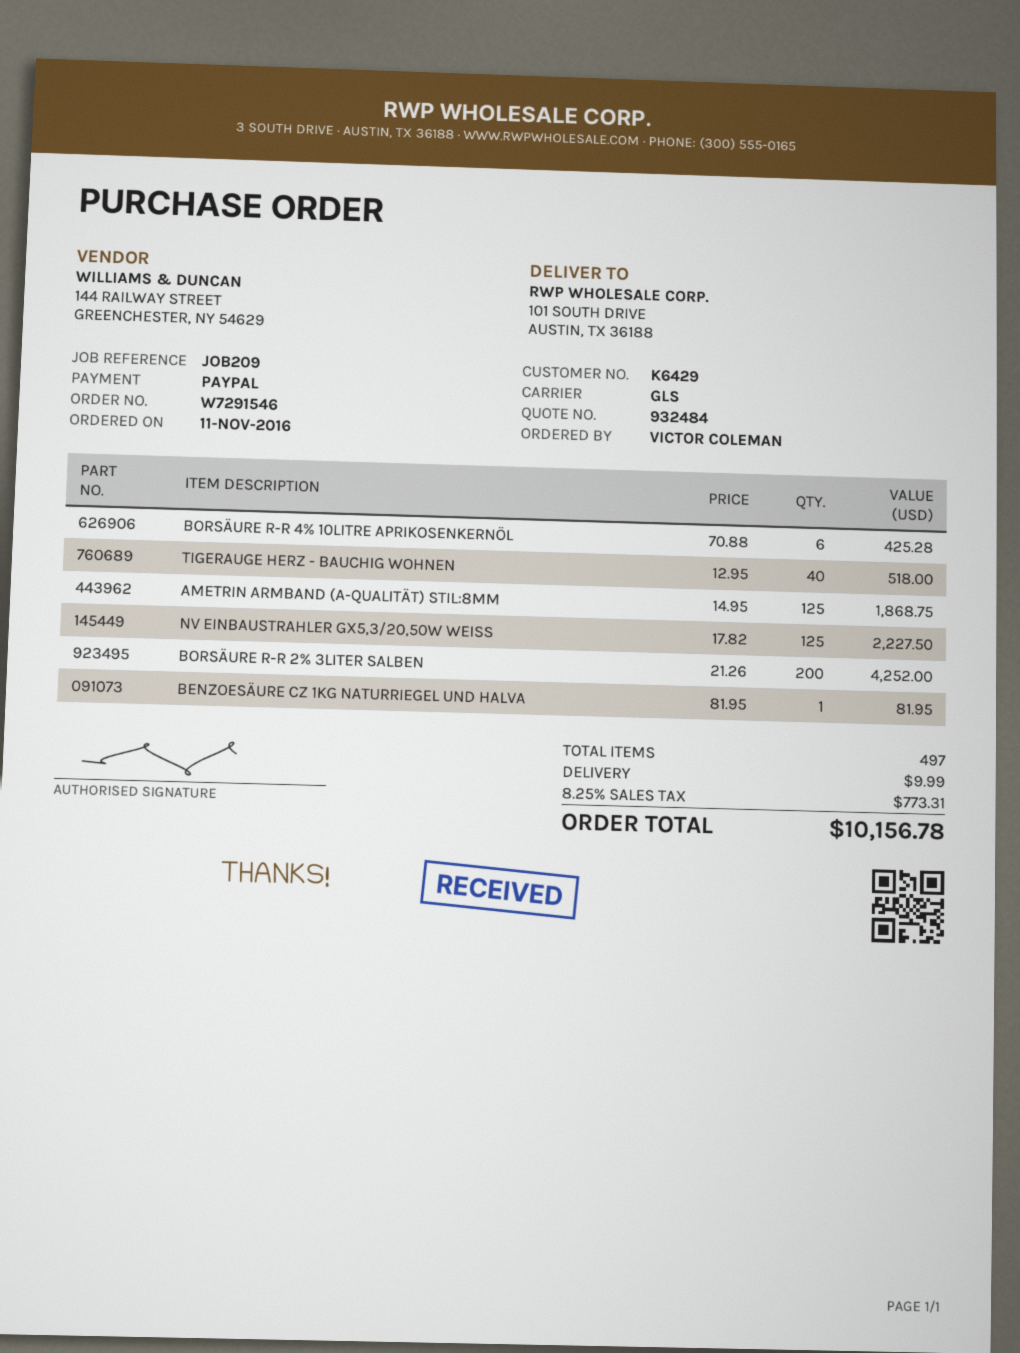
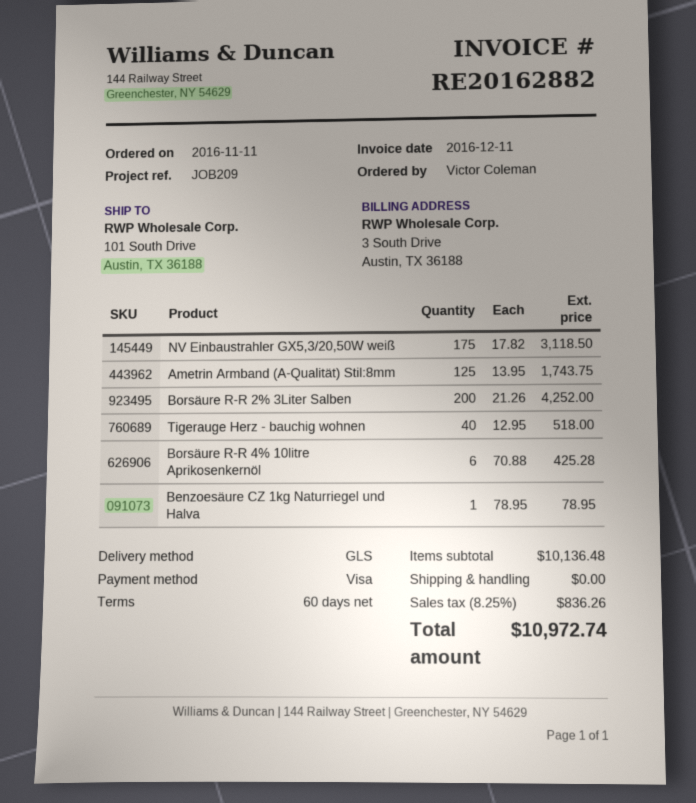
payment method: PayPal -> Visa
AMETRIN ARMBAND (A-QUALITÄT) STIL:8MM: 125 x 14.95 = 1868.75 -> 125 x 13.95 = 1743.75
NV EINBAUSTRAHLER GX5,3/20,50W WEISS: 125 x 17.82 = 2227.50 -> 175 x 17.82 = 3118.50
BENZOESÄURE CZ 1KG NATURRIEGEL UND HALVA: 1 x 81.95 = 81.95 -> 1 x 78.95 = 78.95
shipping: 9.99 -> 0.00
tax: 8.25% = 773.31 -> 8.25% = 836.26
total: 10156.78 -> 10972.74

